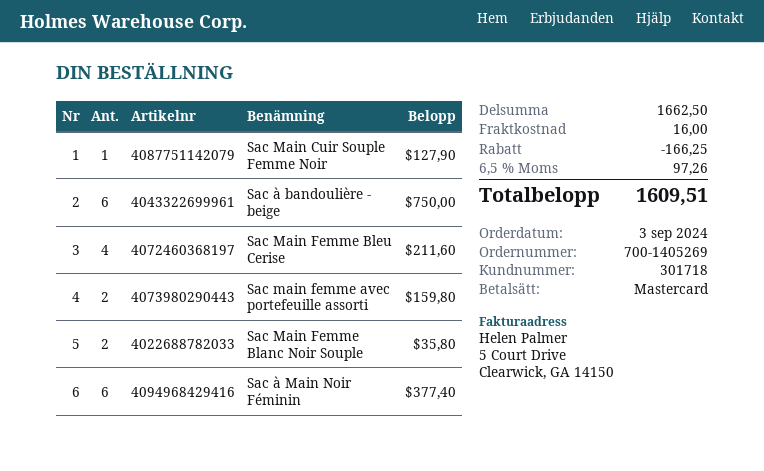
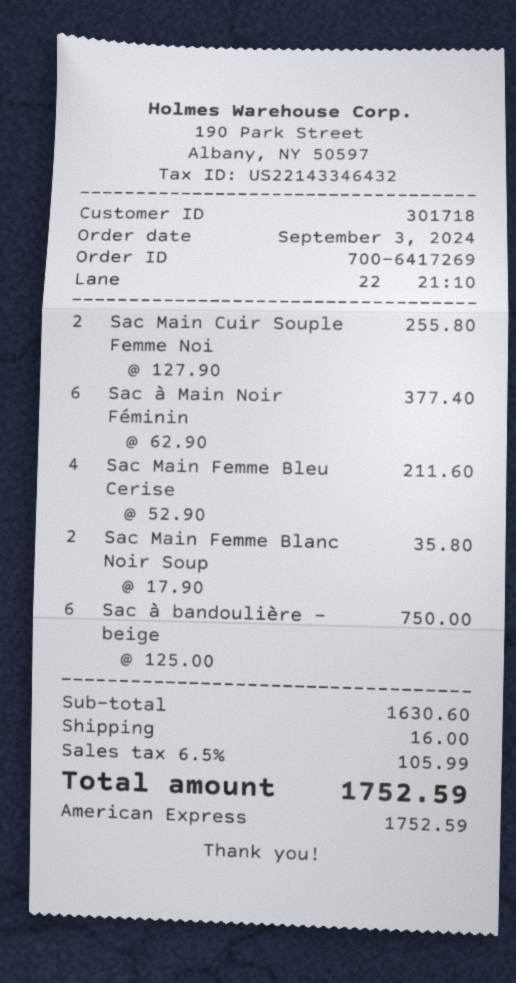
order number: 700-1405269 -> 700-6417269
payment method: Mastercard -> American Express
Sac Main Cuir Souple Femme Noir: 1 for 127.90 -> 2 for 255.80
Sac main femme avec portefeuille assorti: 2 for 159.80 -> none
subtotal: 1662.50 -> 1630.60
discount: 166.25 -> none
tax: 6.5% = 97.26 -> 6.5% = 105.99
total: 1609.51 -> 1752.59

